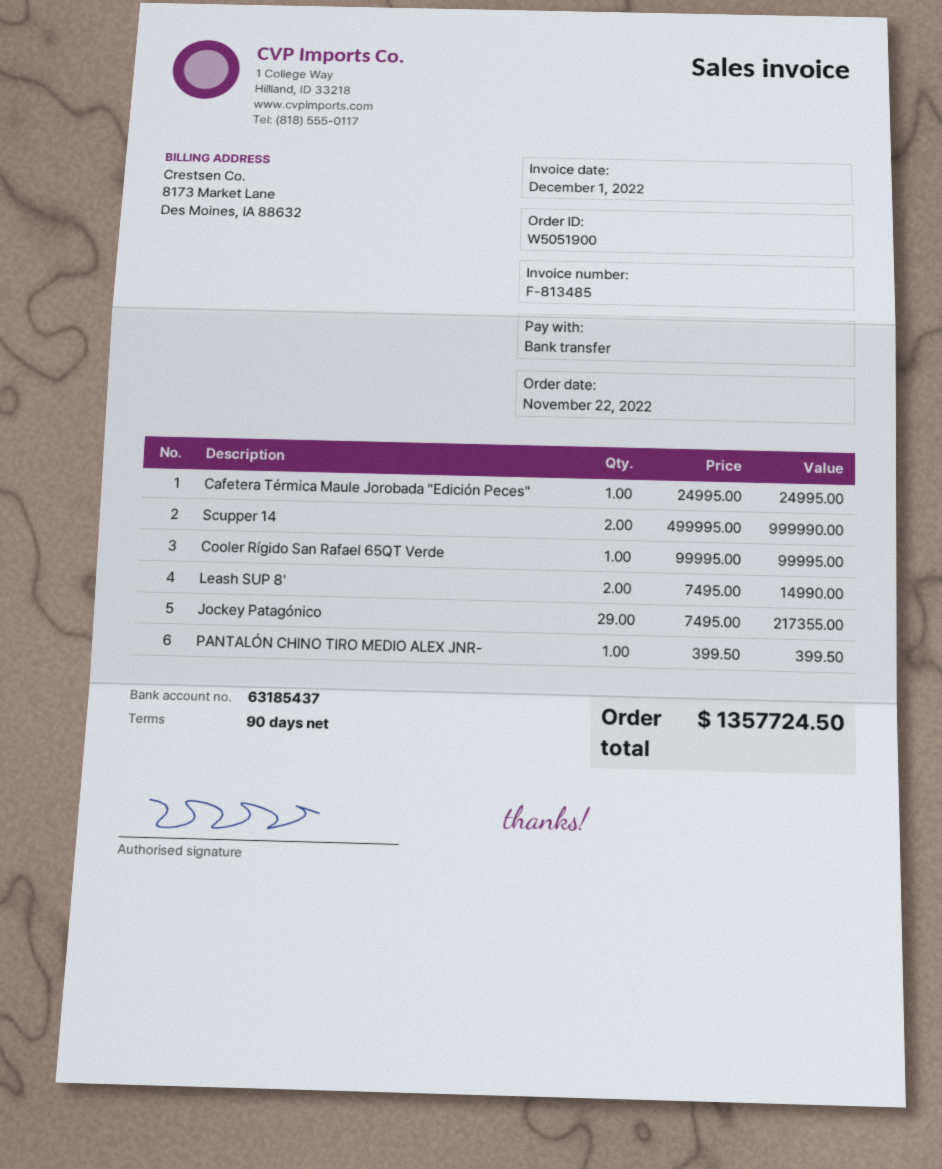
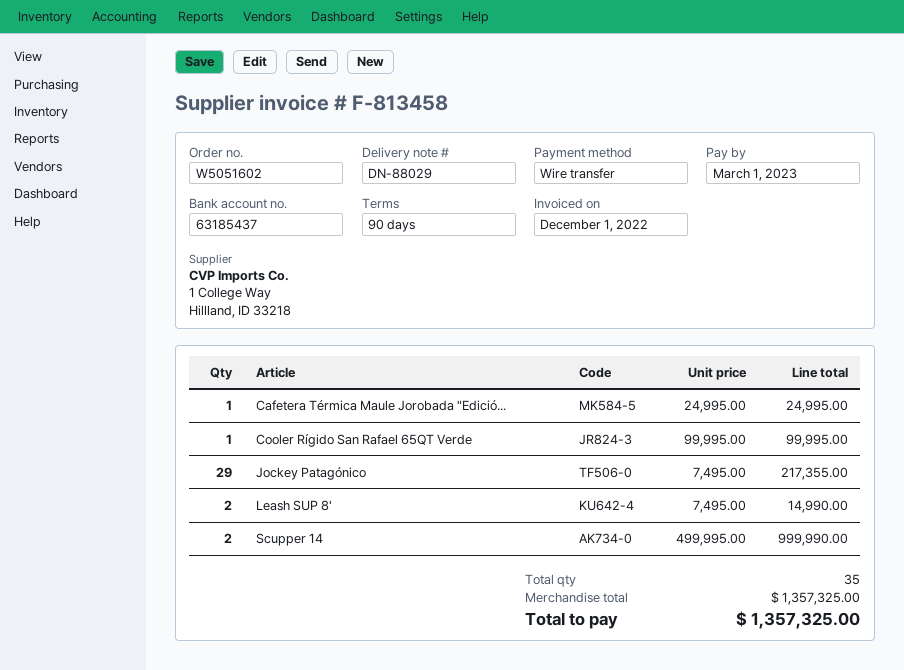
order number: W5051900 -> W5051602
invoice number: F-813485 -> F-813458
PANTALÓN CHINO TIRO MEDIO ALEX JNR-: 1 x 399.50 = 399.50 -> none
total: 1357724.50 -> 1357325.00

